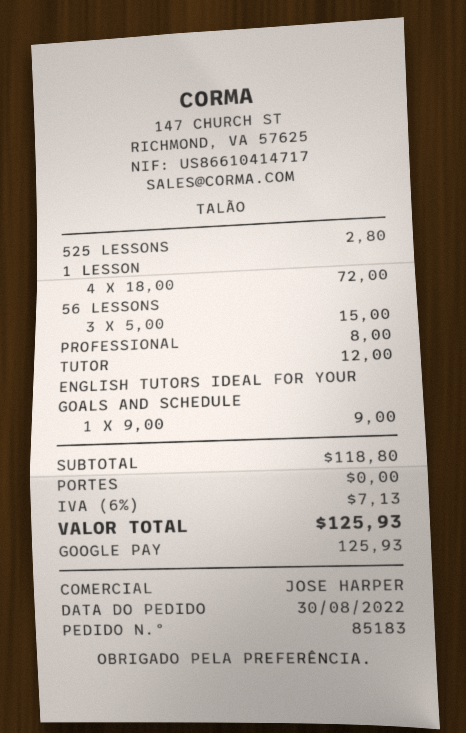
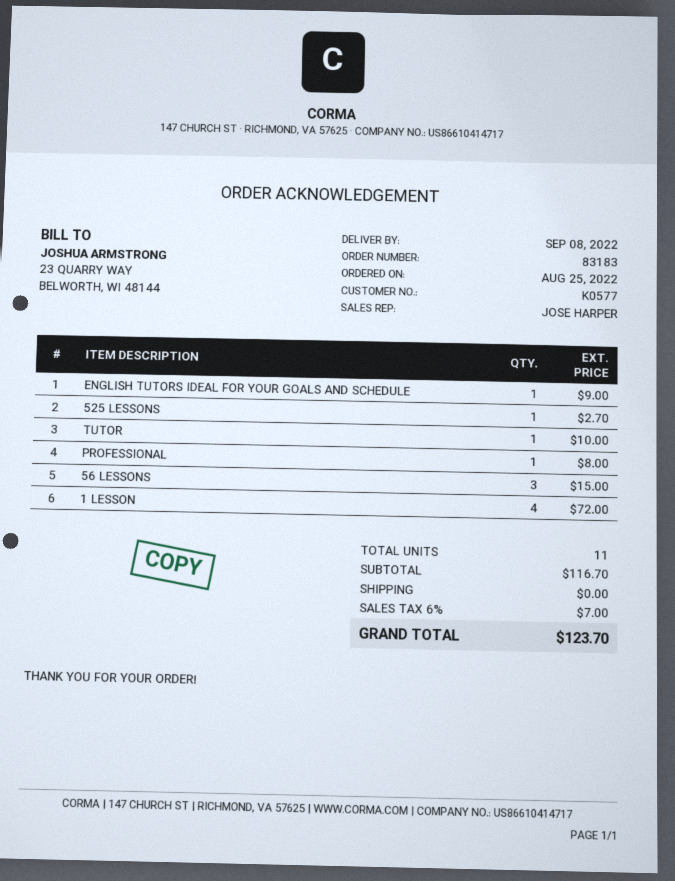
order number: 85183 -> 83183
order date: 2022-08-30 -> 2022-08-25
525 LESSONS: 1 for 2.80 -> 1 for 2.70
TUTOR: 1 for 12.00 -> 1 for 10.00
subtotal: 118.80 -> 116.70
tax: 6% = 7.13 -> 6% = 7.00
total: 125.93 -> 123.70

